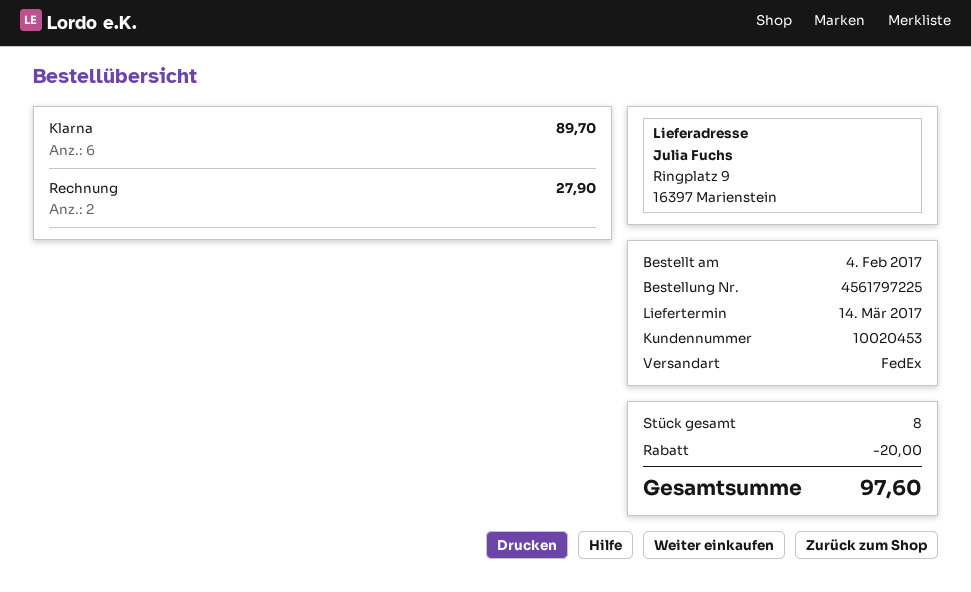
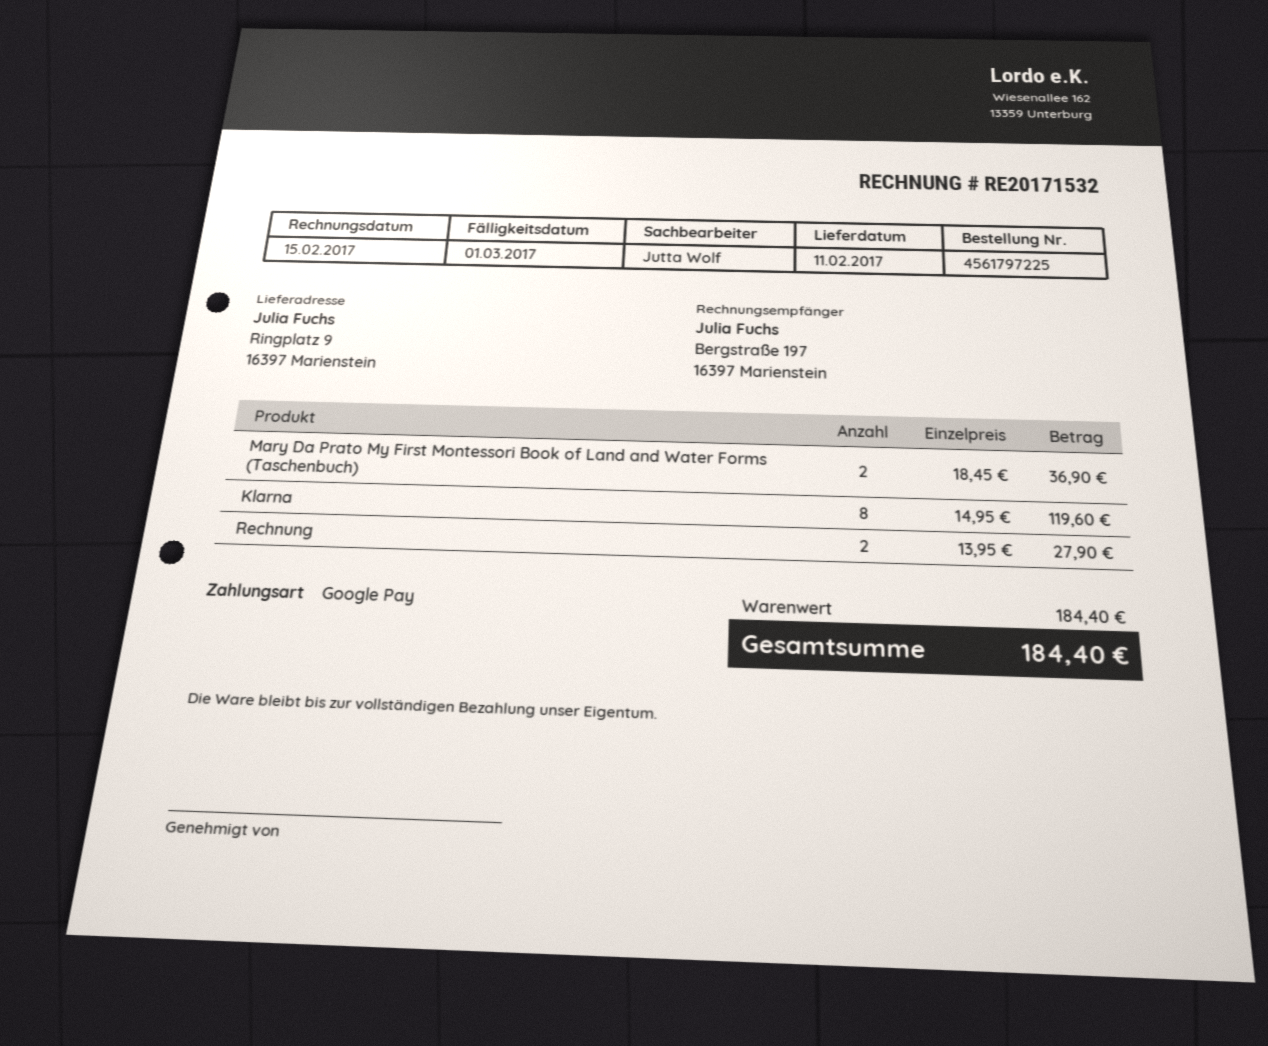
delivery date: 2017-03-14 -> 2017-02-11
Klarna: 6 for 89.70 -> 8 for 119.60
Mary Da Prato My First Montessori Book of Land and Water Forms (Taschenbuch): none -> 2 for 36.90
discount: 20.00 -> none
total: 97.60 -> 184.40

